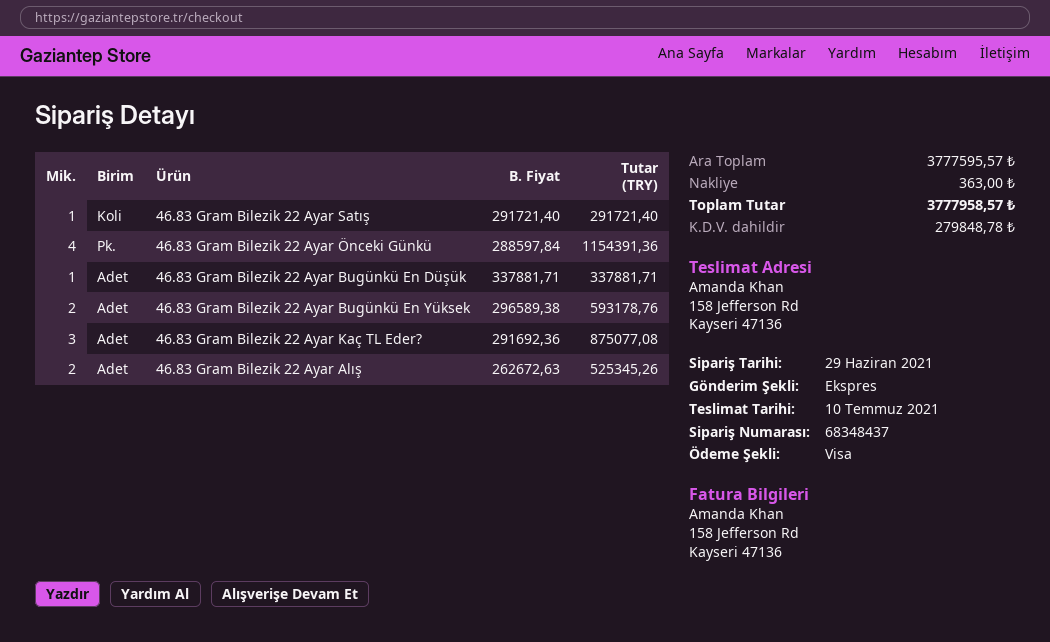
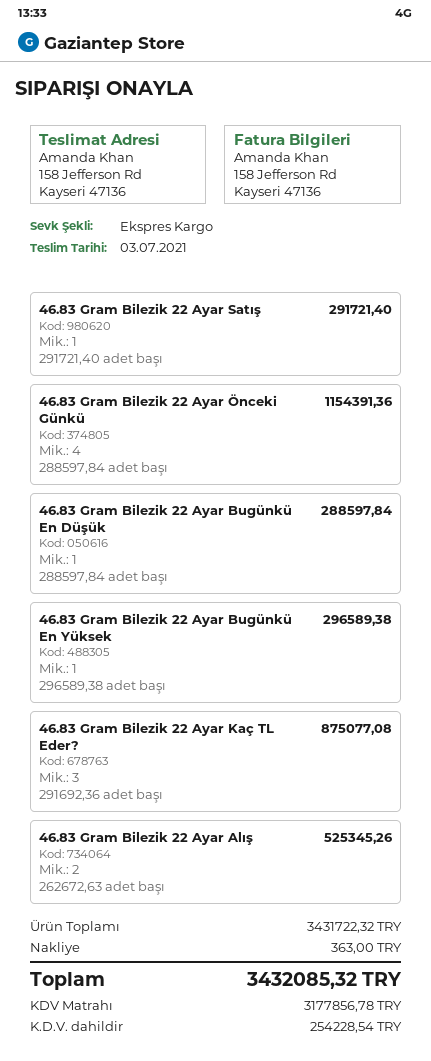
delivery date: 2021-07-10 -> 2021-07-03
46.83 Gram Bilezik 22 Ayar Bugünkü En Düşük: 1 x 337881.71 = 337881.71 -> 1 x 288597.84 = 288597.84
46.83 Gram Bilezik 22 Ayar Bugünkü En Yüksek: 2 x 296589.38 = 593178.76 -> 1 x 296589.38 = 296589.38
subtotal: 3777595.57 -> 3431722.32
tax: 279848.78 -> 254228.54
total: 3777958.57 -> 3432085.32

